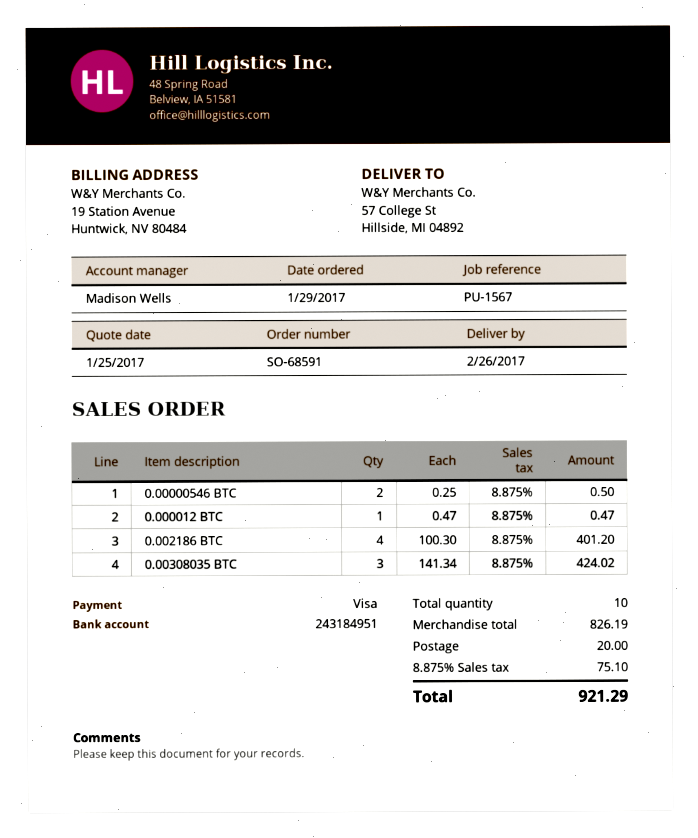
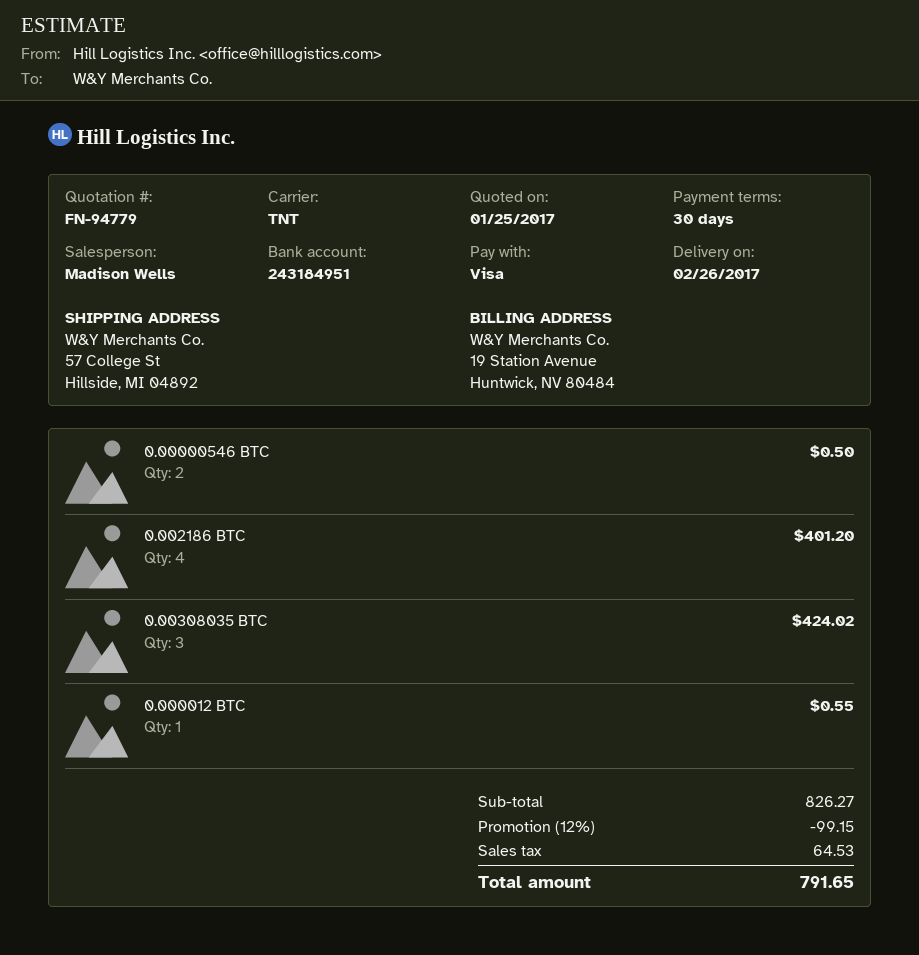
0.000012 BTC: 1 for 0.47 -> 1 for 0.55
subtotal: 826.19 -> 826.27
discount: none -> 12% = 99.15
shipping: 20.00 -> none
tax: 75.10 -> 64.53
total: 921.29 -> 791.65

